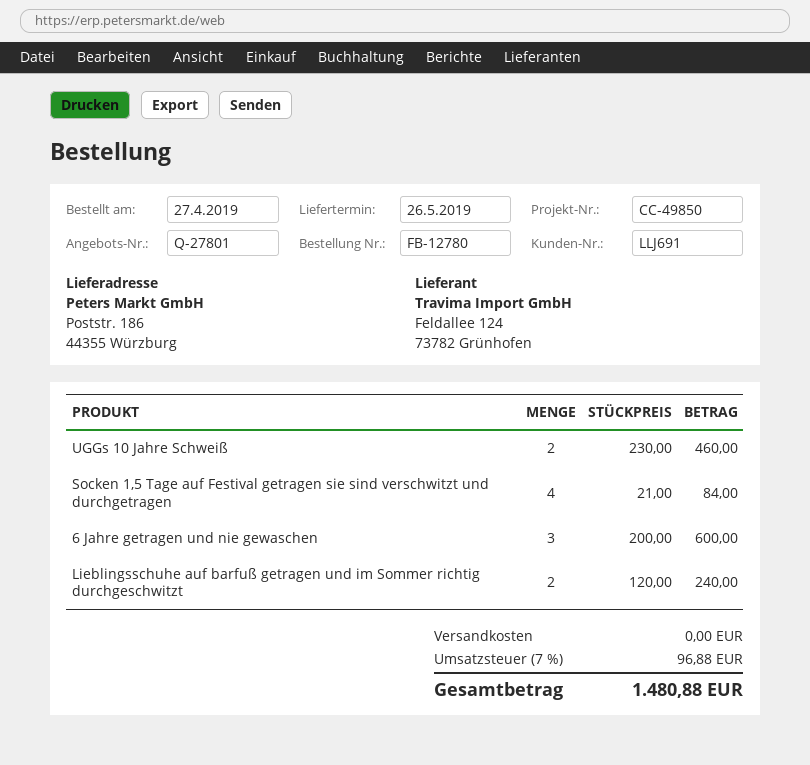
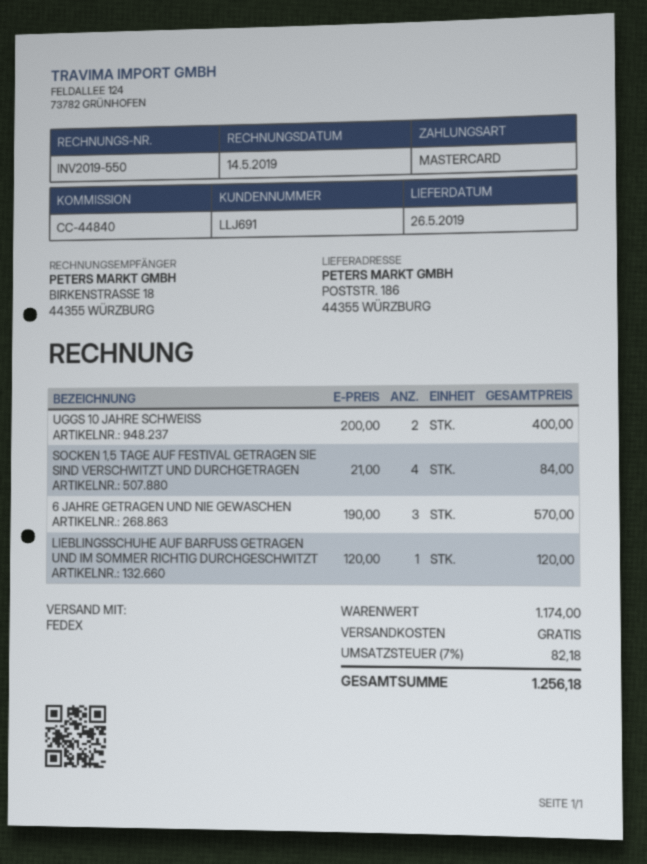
reference: CC-49850 -> CC-44840
UGGs 10 Jahre Schweiß: 2 x 230.00 = 460.00 -> 2 x 200.00 = 400.00
6 Jahre getragen und nie gewaschen: 3 x 200.00 = 600.00 -> 3 x 190.00 = 570.00
Lieblingsschuhe auf barfuß getragen und im Sommer richtig durchgeschwitzt: 2 x 120.00 = 240.00 -> 1 x 120.00 = 120.00
tax: 7% = 96.88 -> 7% = 82.18
total: 1480.88 -> 1256.18

